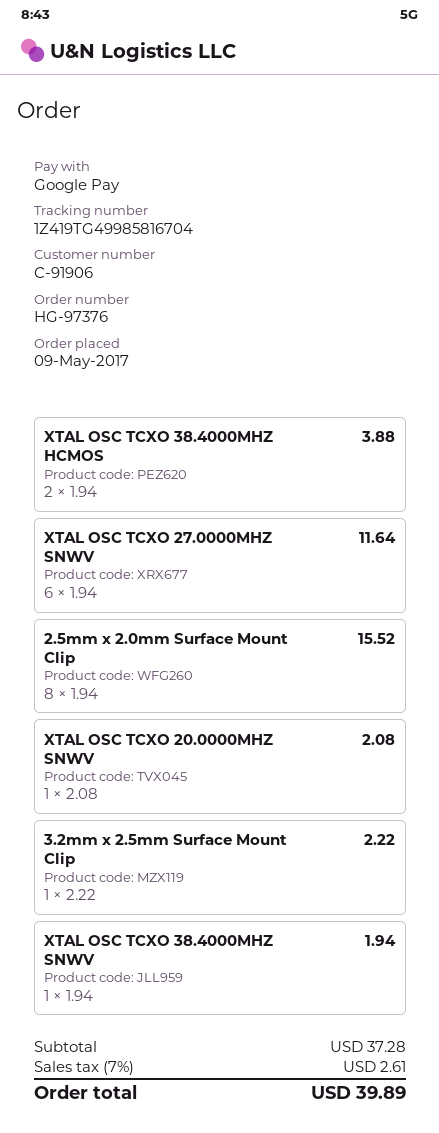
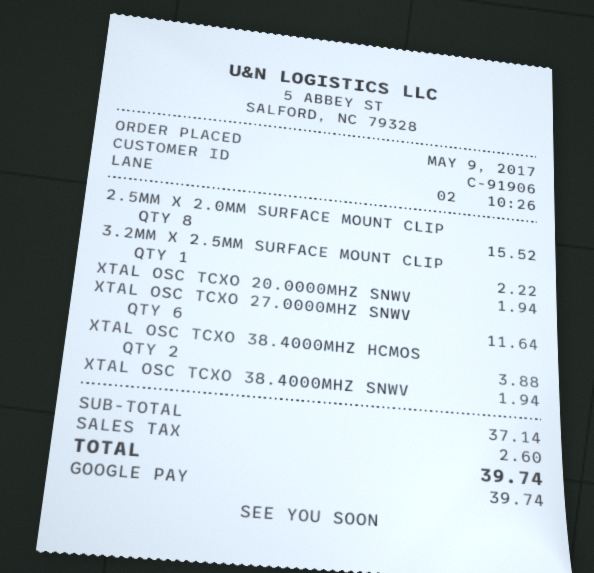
XTAL OSC TCXO 20.0000MHZ SNWV: 1 for 2.08 -> 1 for 1.94
subtotal: 37.28 -> 37.14
tax: 2.61 -> 2.60
total: 39.89 -> 39.74

